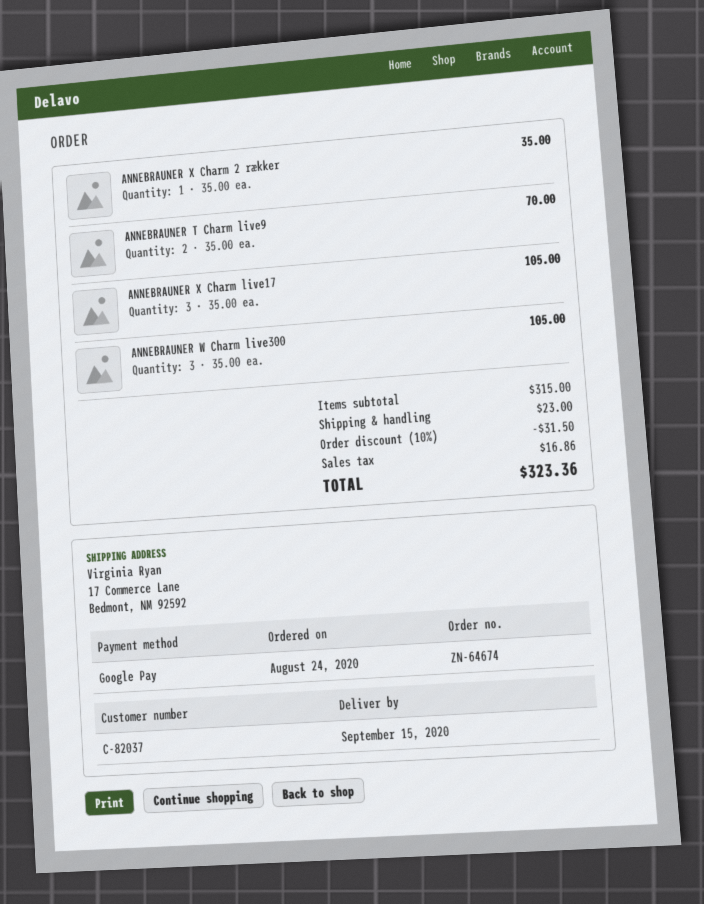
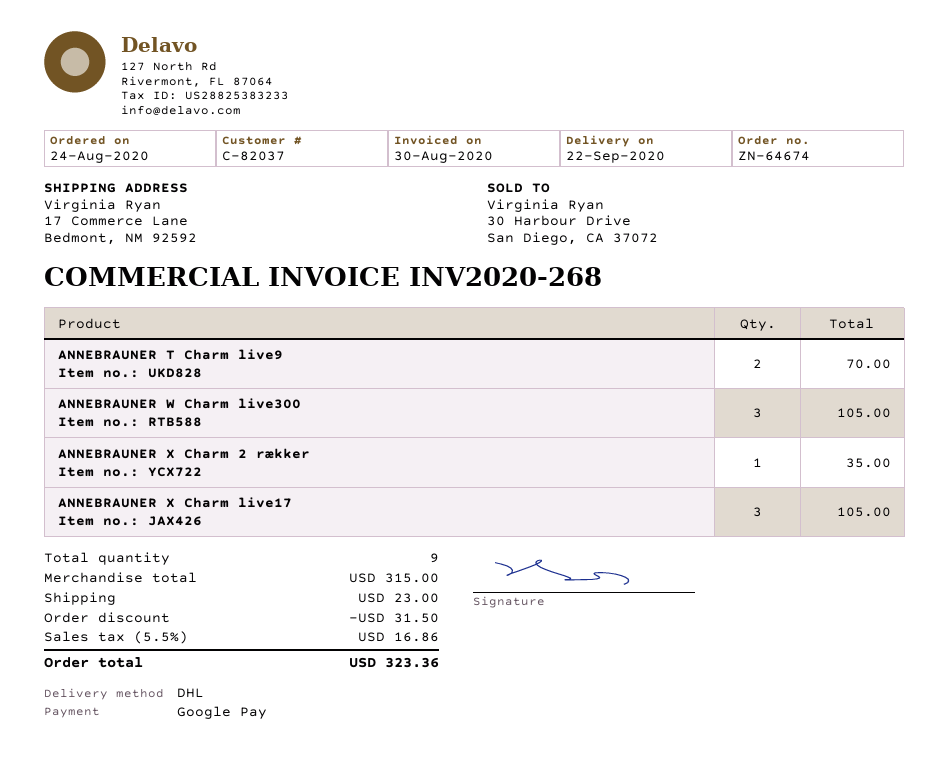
delivery date: 2020-09-15 -> 2020-09-22

